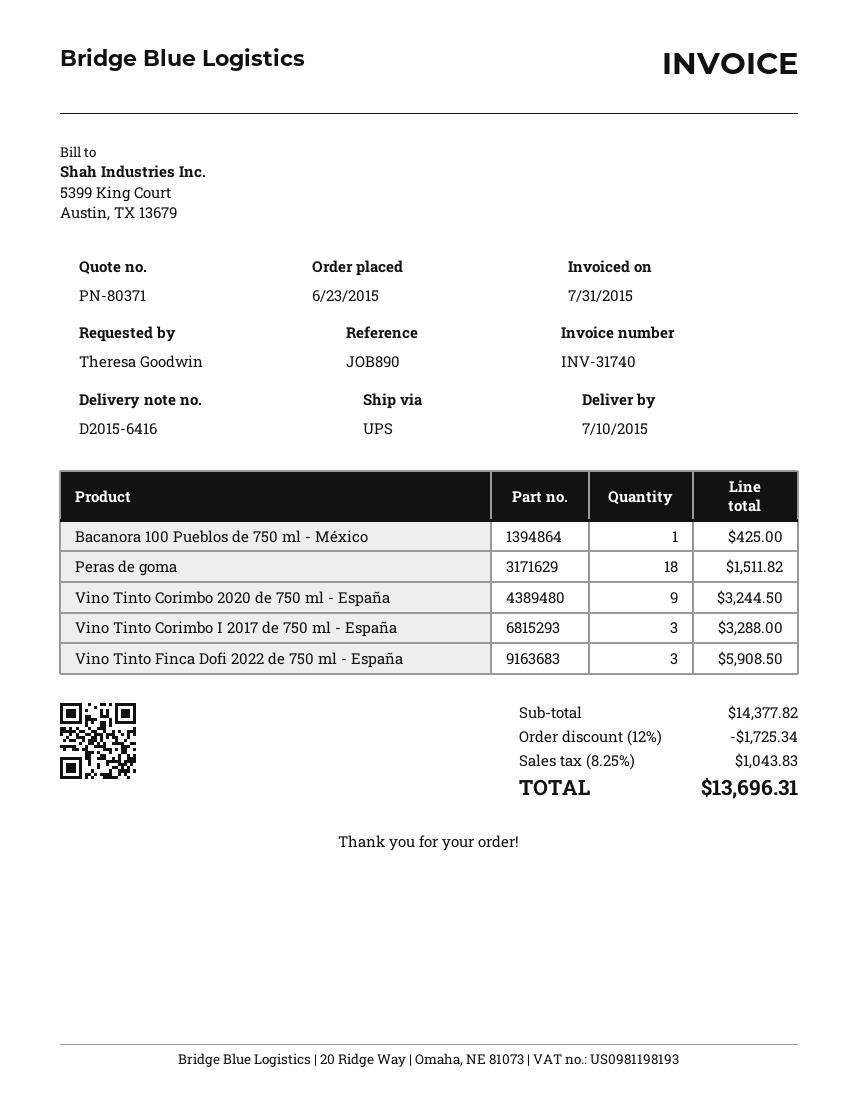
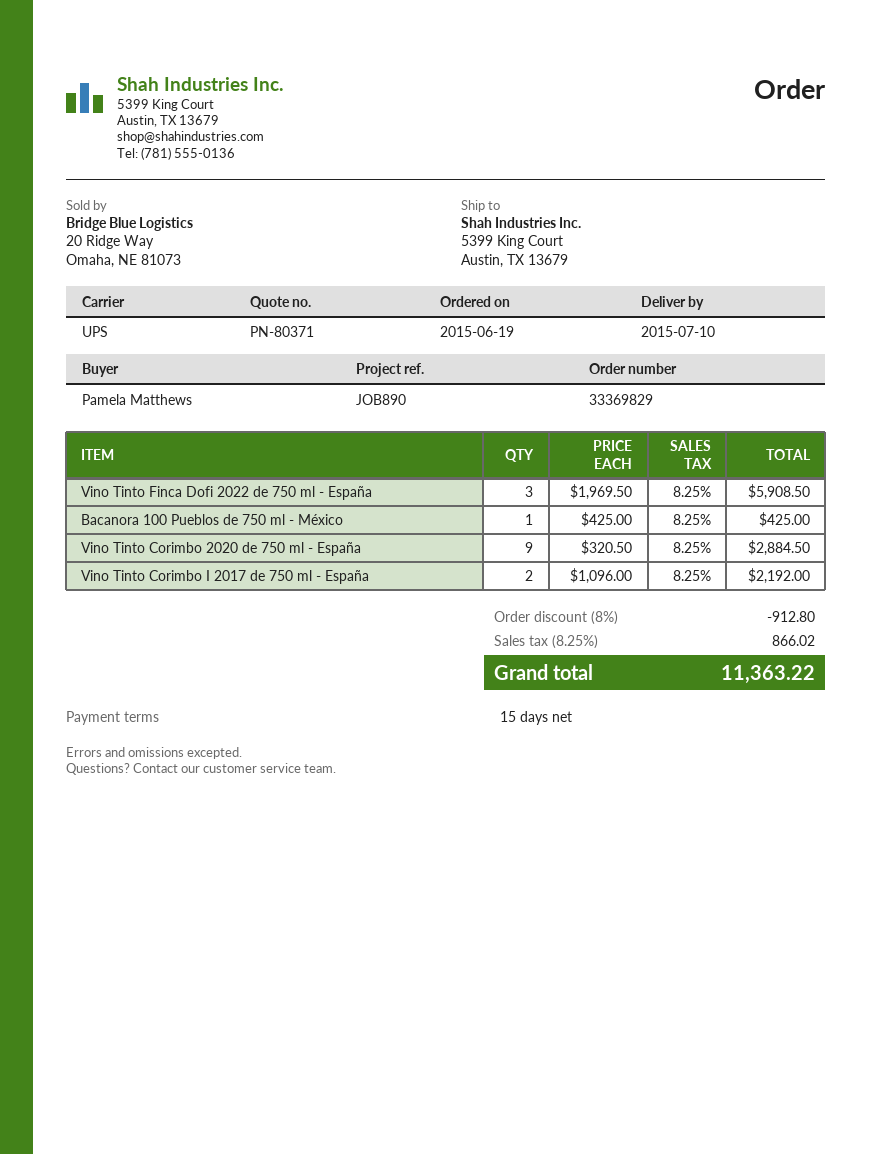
order date: 2015-06-23 -> 2015-06-19
ordered by: Theresa Goodwin -> Pamela Matthews
Peras de goma: 18 for 1511.82 -> none
Vino Tinto Corimbo 2020 de 750 ml - España: 9 for 3244.50 -> 9 for 2884.50
Vino Tinto Corimbo I 2017 de 750 ml - España: 3 for 3288.00 -> 2 for 2192.00
discount: 12% = 1725.34 -> 8% = 912.80
tax: 8.25% = 1043.83 -> 8.25% = 866.02
total: 13696.31 -> 11363.22

